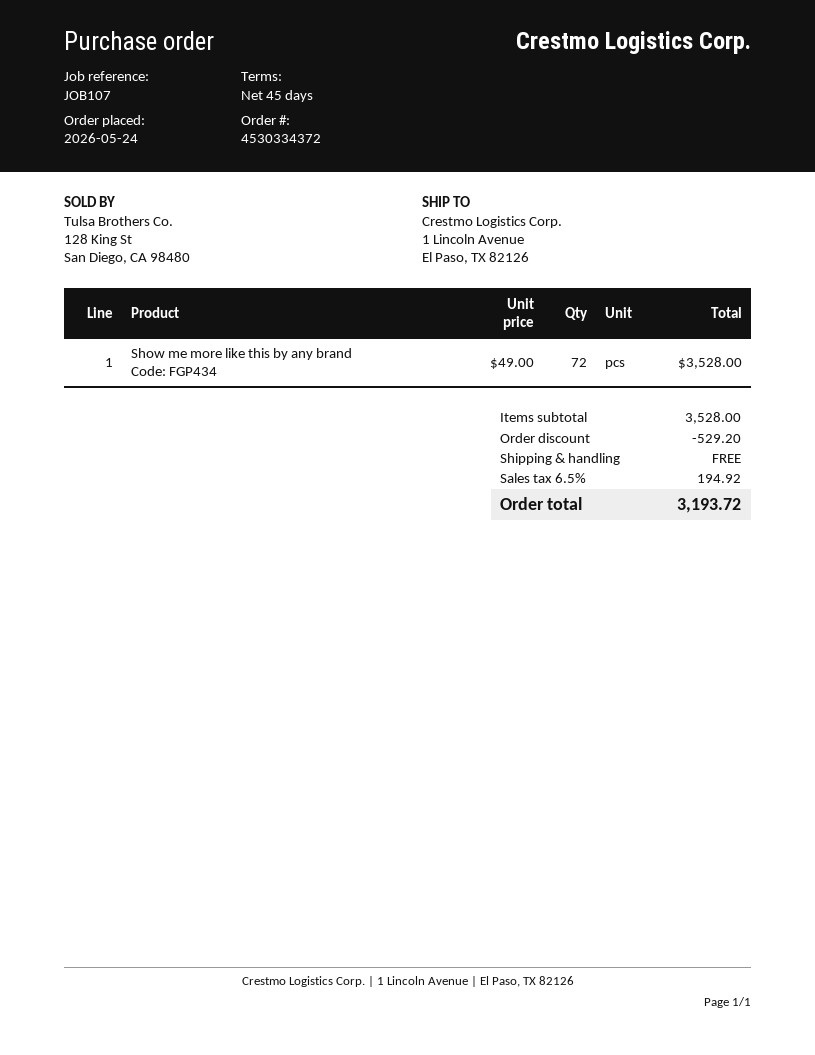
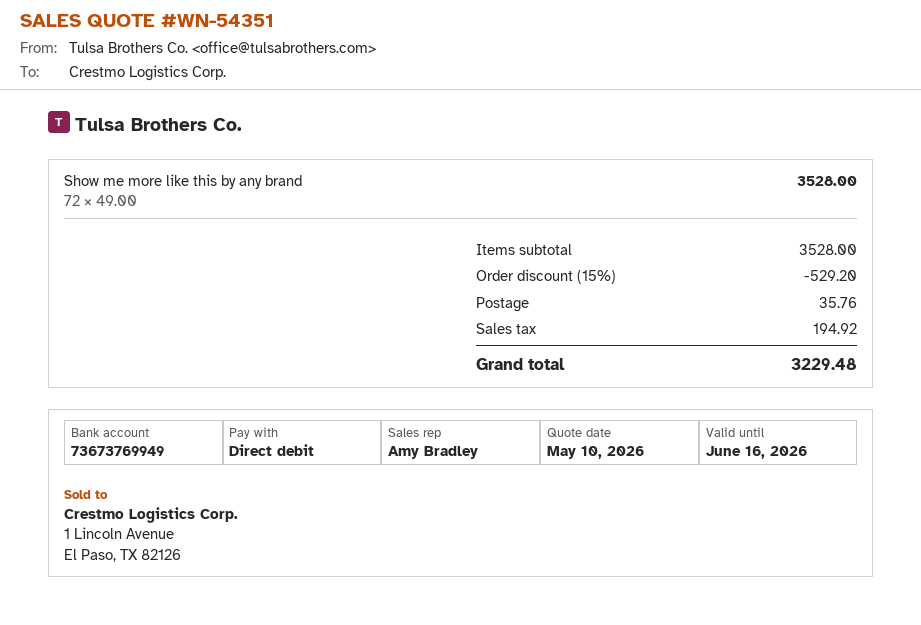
shipping: 0.00 -> 35.76
total: 3193.72 -> 3229.48

